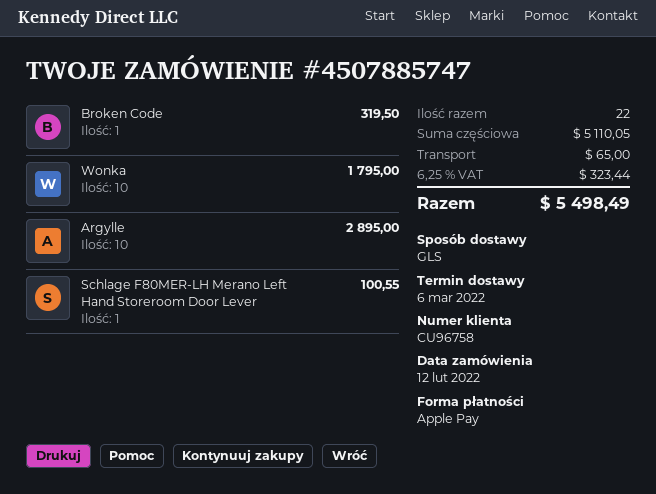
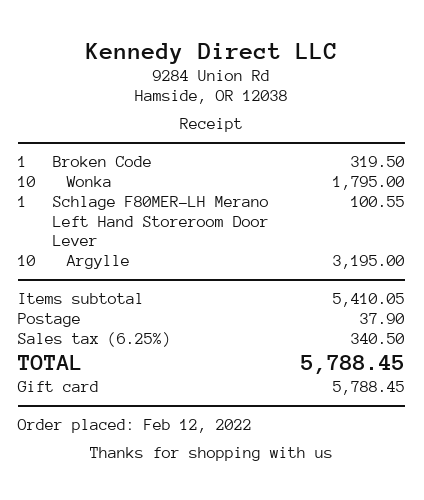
payment method: Apple Pay -> gift card
Argylle: 10 for 2895.00 -> 10 for 3195.00
subtotal: 5110.05 -> 5410.05
shipping: 65.00 -> 37.90
tax: 6.25% = 323.44 -> 6.25% = 340.50
total: 5498.49 -> 5788.45

